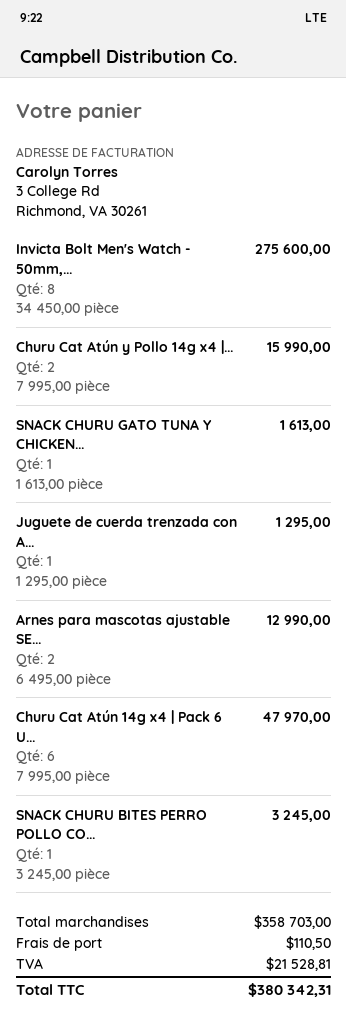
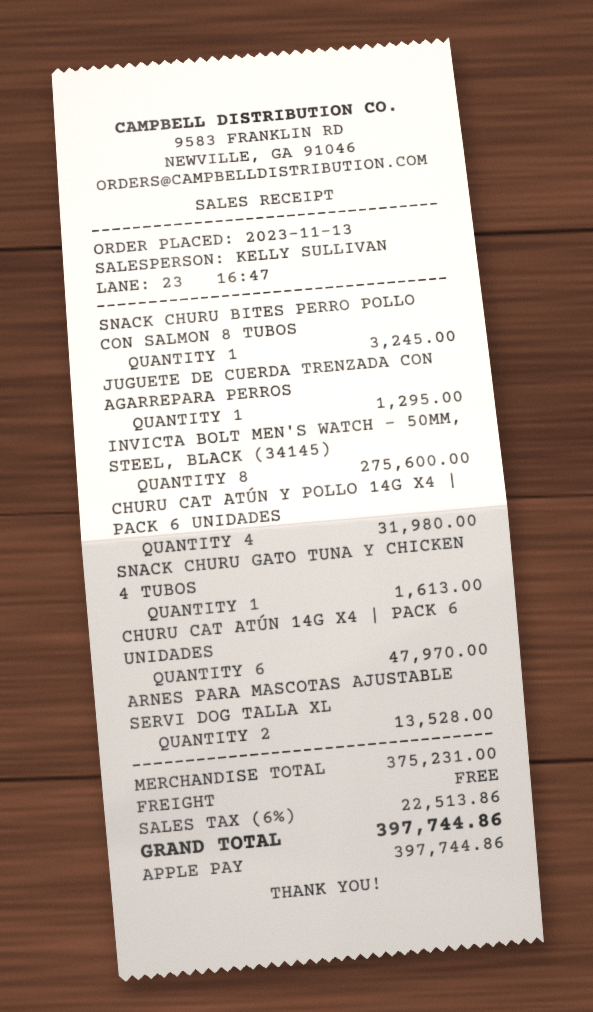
Churu Cat Atún y Pollo 14g x4 |...: 2 for 15990.00 -> 4 for 31980.00
Arnes para mascotas ajustable SE...: 2 for 12990.00 -> 2 for 13528.00
subtotal: 358703.00 -> 375231.00
shipping: 110.50 -> 0.00
tax: 21528.81 -> 22513.86
total: 380342.31 -> 397744.86

